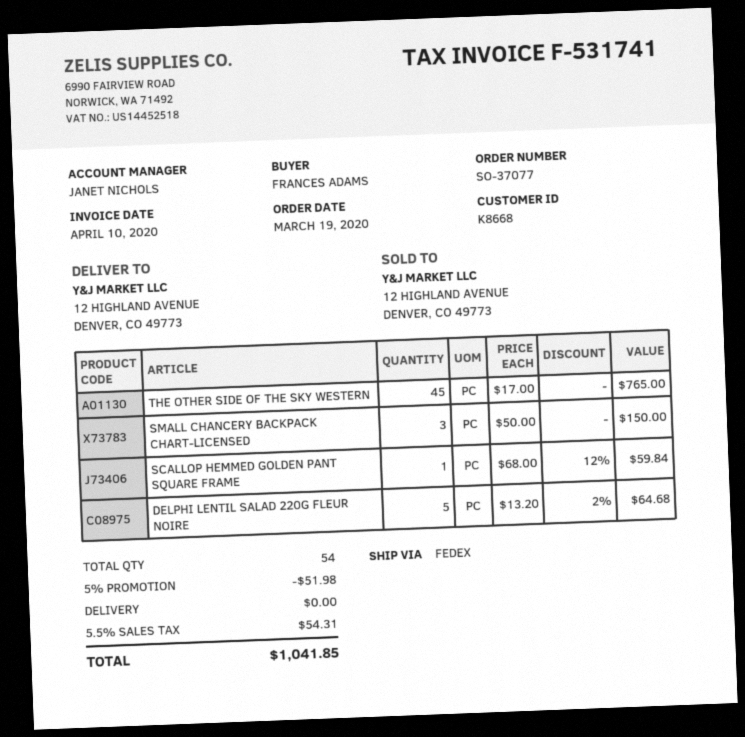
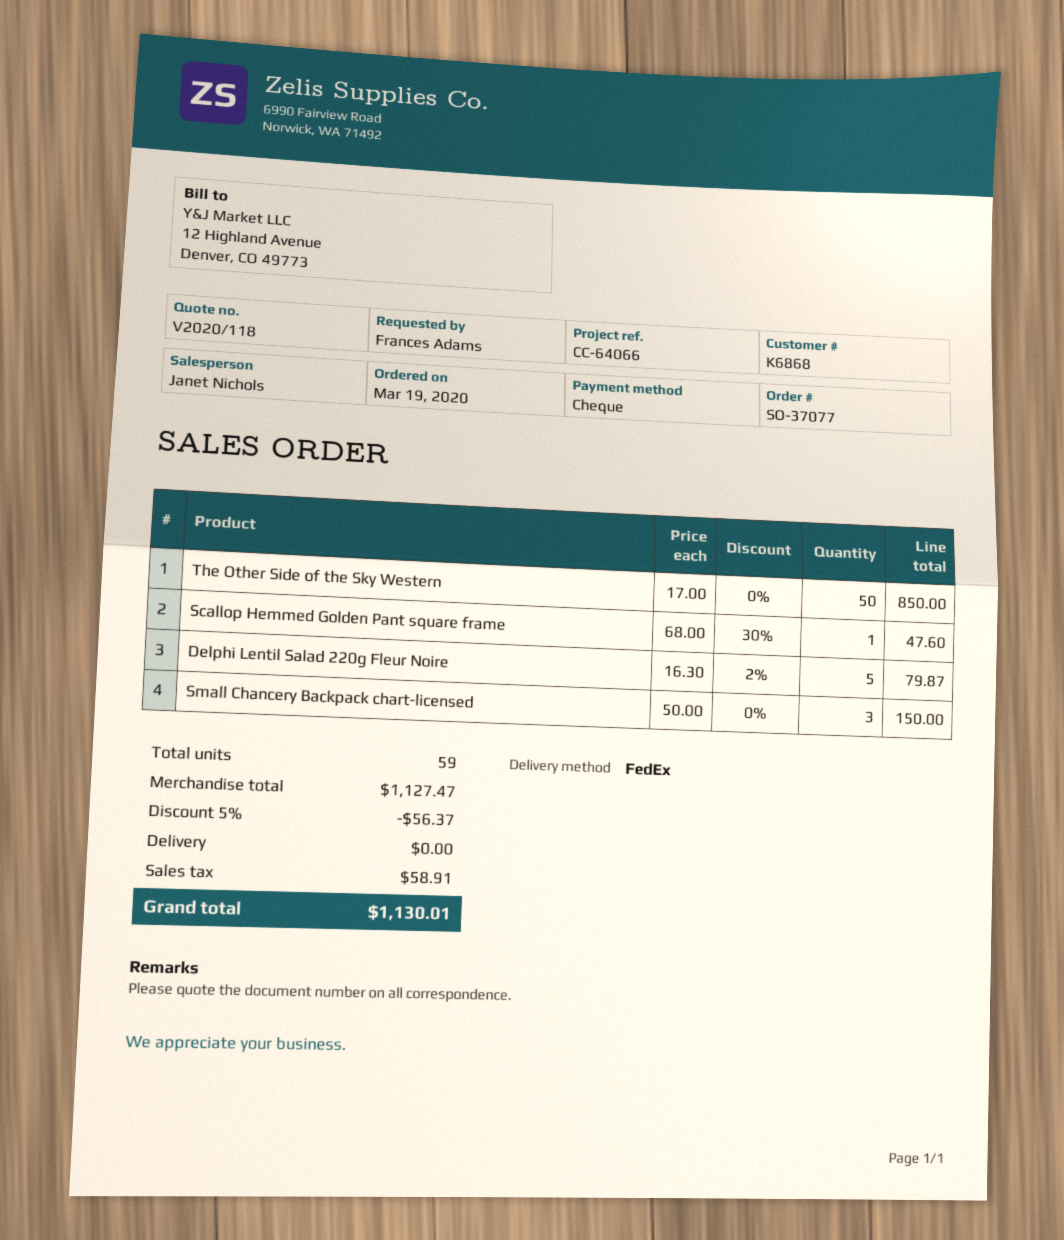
customer number: K8668 -> K6868
THE OTHER SIDE OF THE SKY WESTERN: 45 x 17.00 = 765.00 -> 50 x 17.00 = 850.00
SCALLOP HEMMED GOLDEN PANT SQUARE FRAME: 1 x 68.00 - 12% = 59.84 -> 1 x 68.00 - 30% = 47.60
DELPHI LENTIL SALAD 220G FLEUR NOIRE: 5 x 13.20 - 2% = 64.68 -> 5 x 16.30 - 2% = 79.87
total quantity: 54 -> 59
discount: 5% = 51.98 -> 5% = 56.37
tax: 54.31 -> 58.91
total: 1041.85 -> 1130.01

